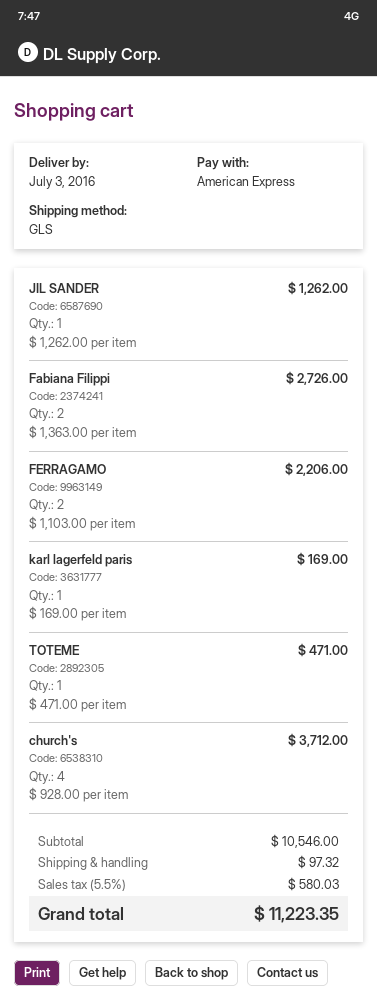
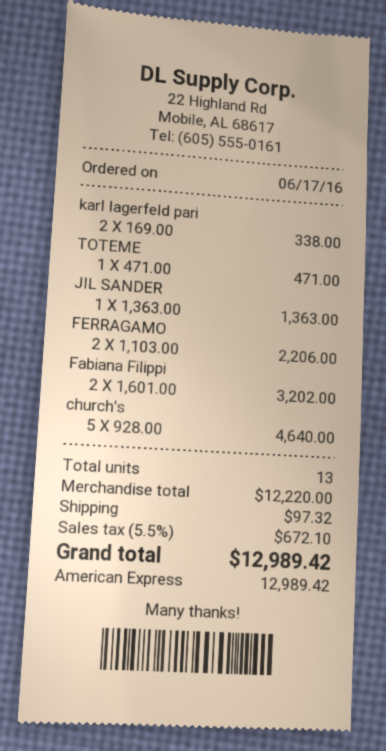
JIL SANDER: 1 x 1262.00 = 1262.00 -> 1 x 1363.00 = 1363.00
Fabiana Filippi: 2 x 1363.00 = 2726.00 -> 2 x 1601.00 = 3202.00
karl lagerfeld paris: 1 x 169.00 = 169.00 -> 2 x 169.00 = 338.00
church's: 4 x 928.00 = 3712.00 -> 5 x 928.00 = 4640.00
subtotal: 10546.00 -> 12220.00
tax: 5.5% = 580.03 -> 5.5% = 672.10
total: 11223.35 -> 12989.42

